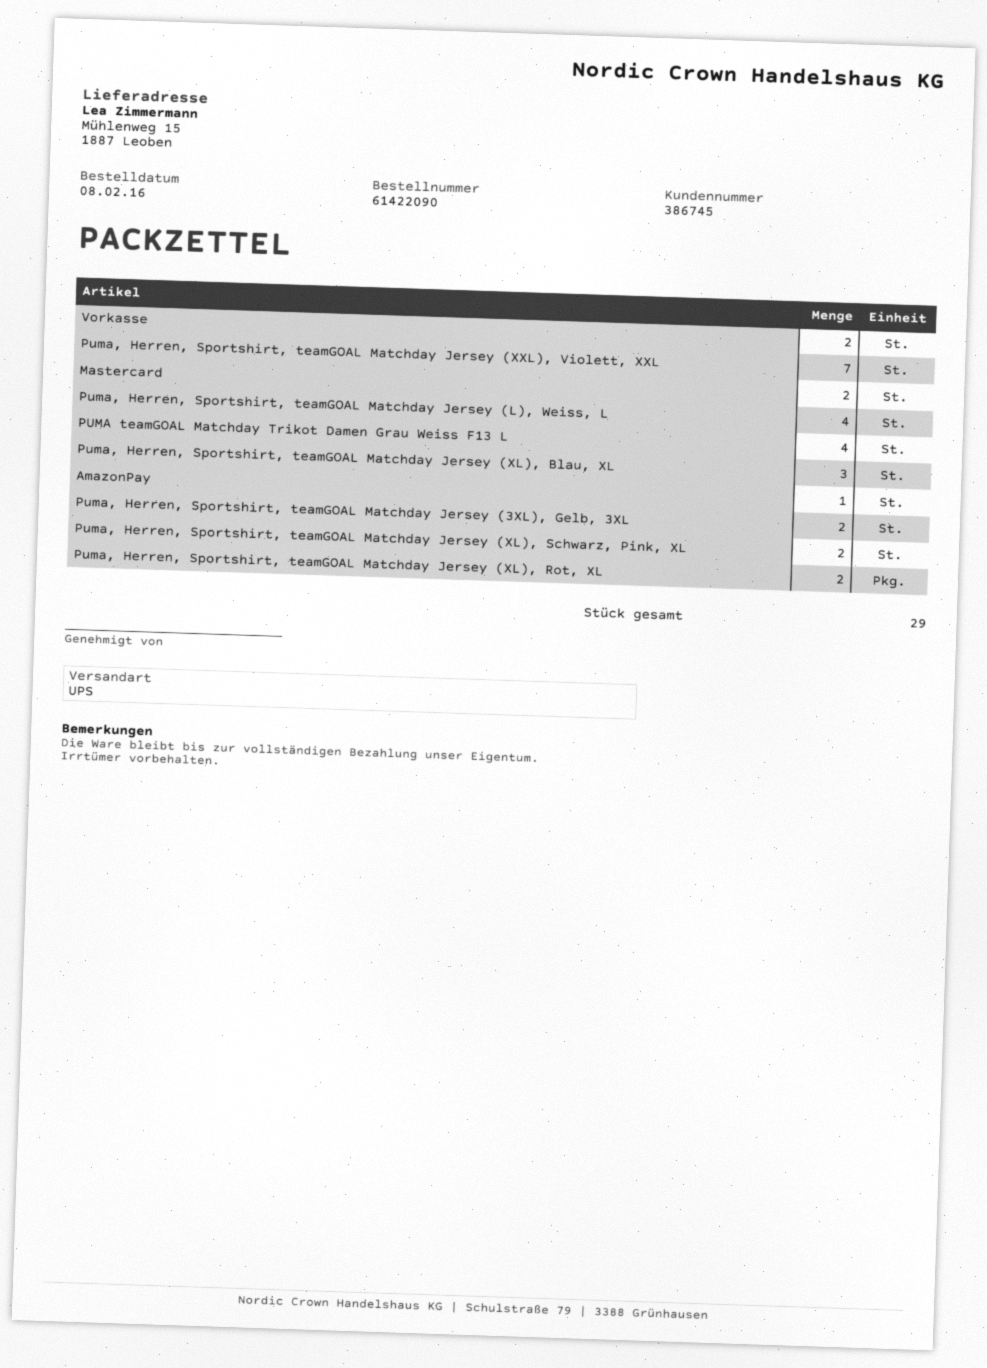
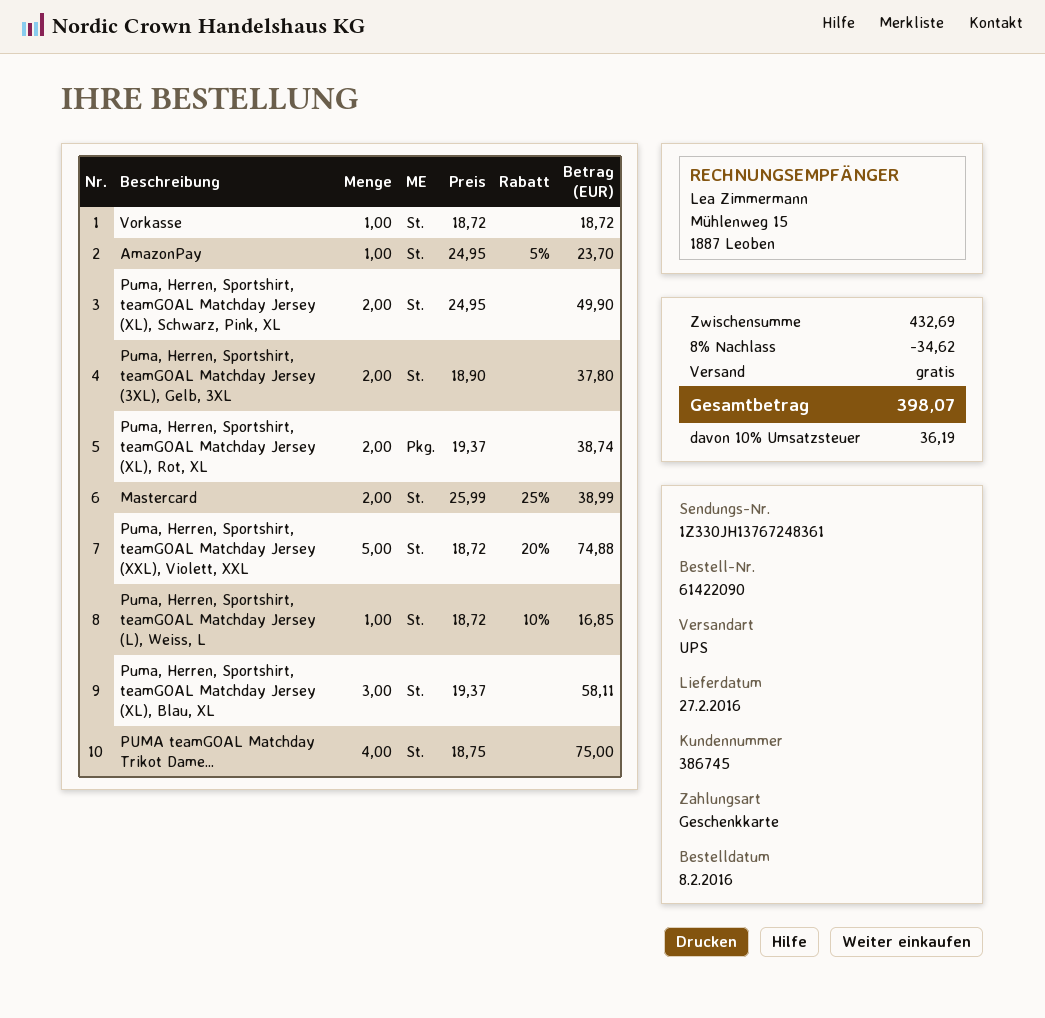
Vorkasse: 2 -> 1
Puma, Herren, Sportshirt, teamGOAL Matchday Jersey (XXL), Violett, XXL: 7 -> 5
Puma, Herren, Sportshirt, teamGOAL Matchday Jersey (L), Weiss, L: 4 -> 1

